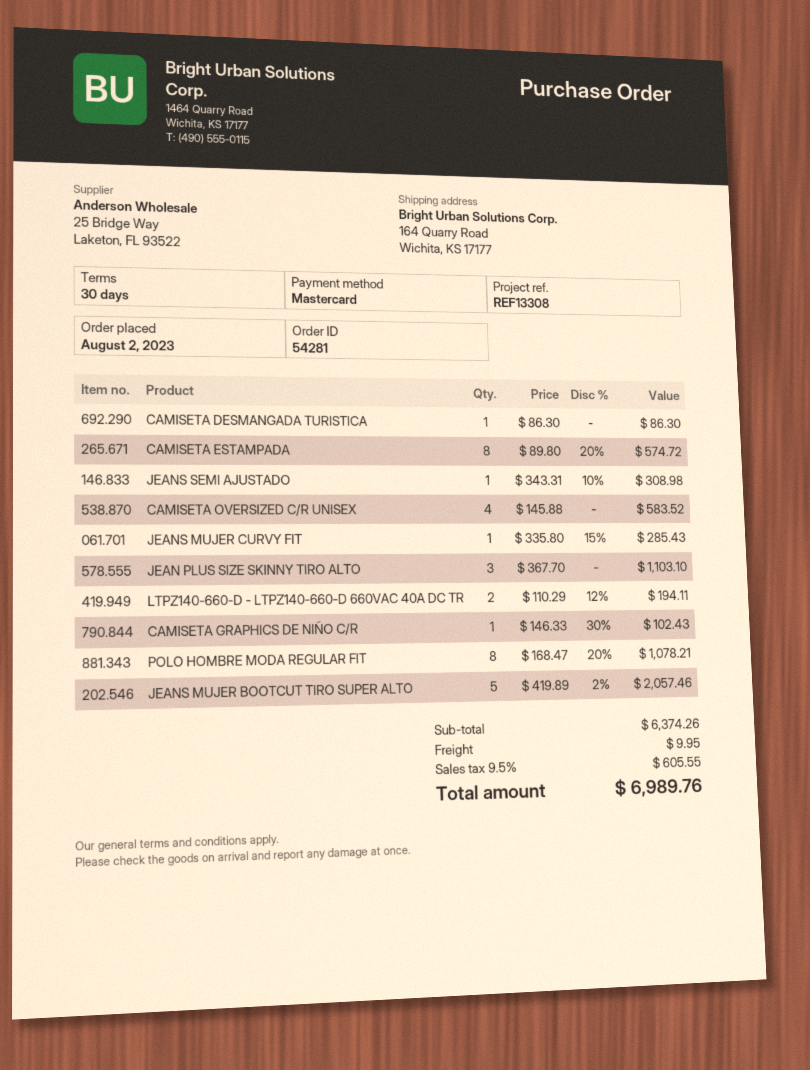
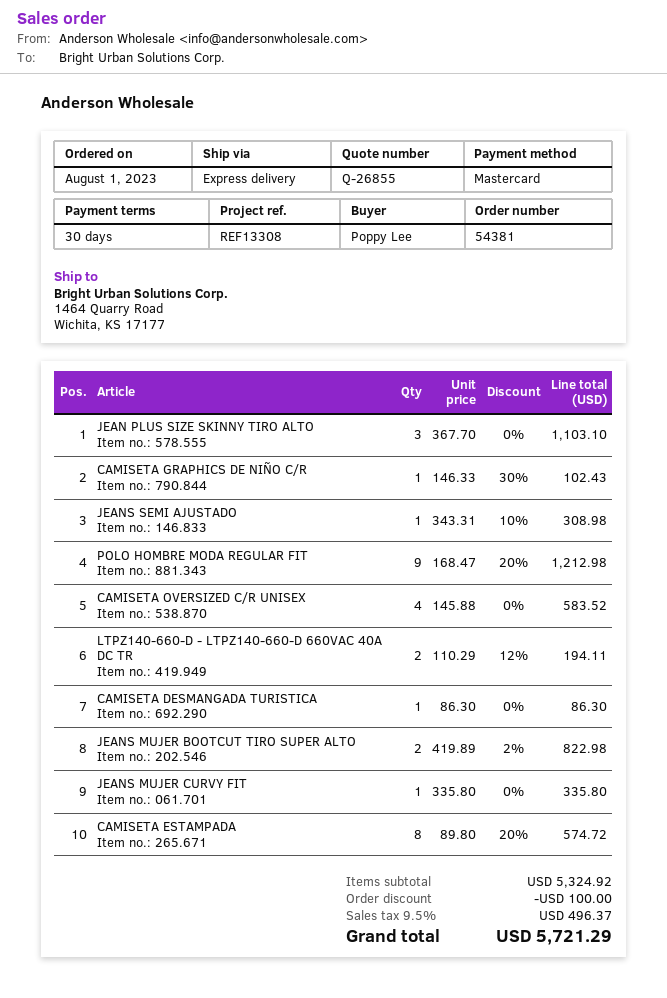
order number: 54281 -> 54381
order date: 2023-08-02 -> 2023-08-01
ship to: 164 Quarry Road, Wichita, KS 17177 -> 1464 Quarry Road, Wichita, KS 17177
JEANS MUJER CURVY FIT: 1 x 335.80 - 15% = 285.43 -> 1 x 335.80 = 335.80
POLO HOMBRE MODA REGULAR FIT: 8 x 168.47 - 20% = 1078.21 -> 9 x 168.47 - 20% = 1212.98
JEANS MUJER BOOTCUT TIRO SUPER ALTO: 5 x 419.89 - 2% = 2057.46 -> 2 x 419.89 - 2% = 822.98
subtotal: 6374.26 -> 5324.92
discount: none -> 100.00
shipping: 9.95 -> none
tax: 9.5% = 605.55 -> 9.5% = 496.37
total: 6989.76 -> 5721.29

